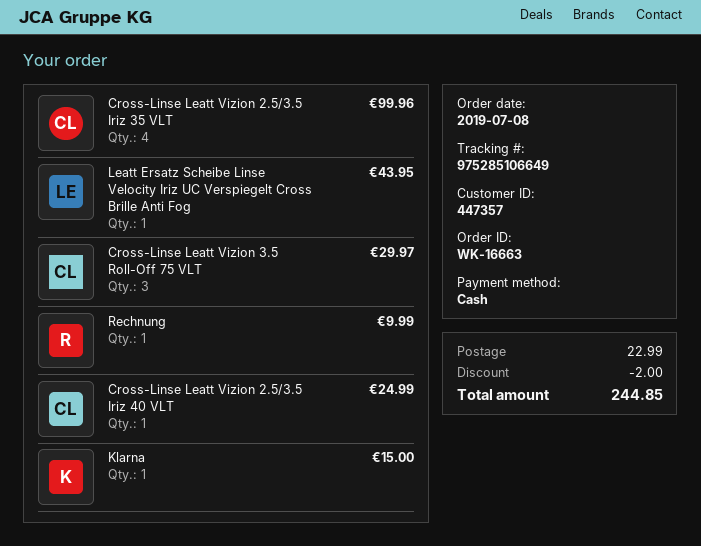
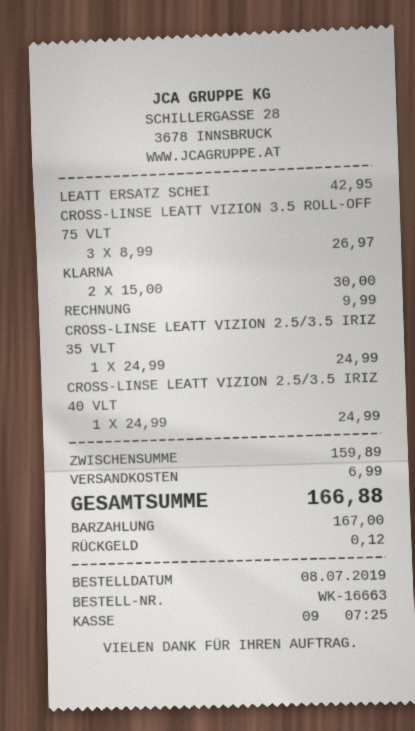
Cross-Linse Leatt Vizion 2.5/3.5 Iriz 35 VLT: 4 for 99.96 -> 1 for 24.99
Leatt Ersatz Scheibe Linse Velocity Iriz UC Verspiegelt Cross Brille Anti Fog: 1 for 43.95 -> 1 for 42.95
Cross-Linse Leatt Vizion 3.5 Roll-Off 75 VLT: 3 for 29.97 -> 3 for 26.97
Klarna: 1 for 15.00 -> 2 for 30.00
discount: 2.00 -> none
shipping: 22.99 -> 6.99
total: 244.85 -> 166.88

